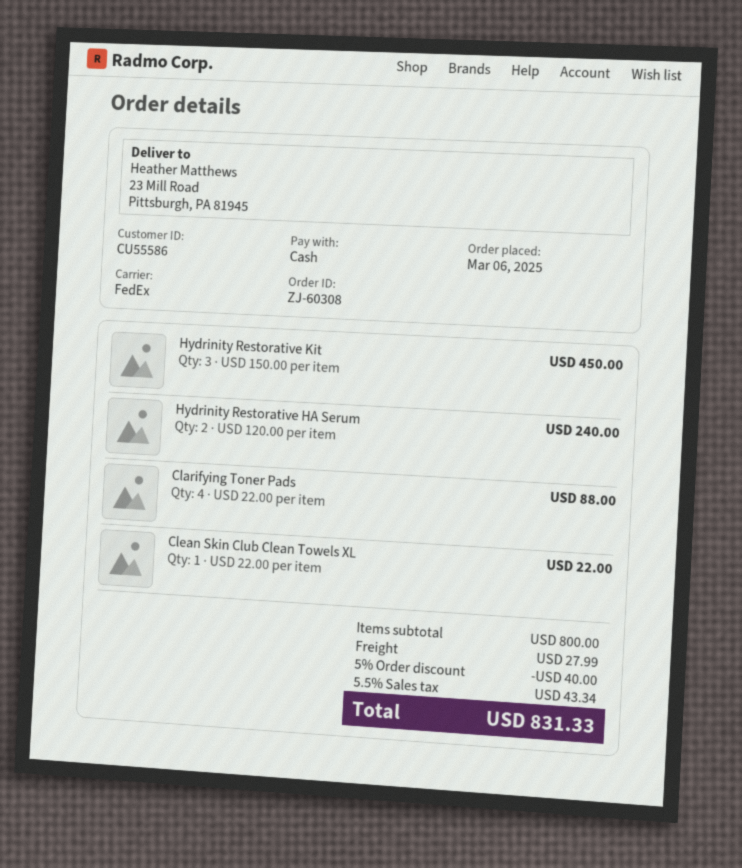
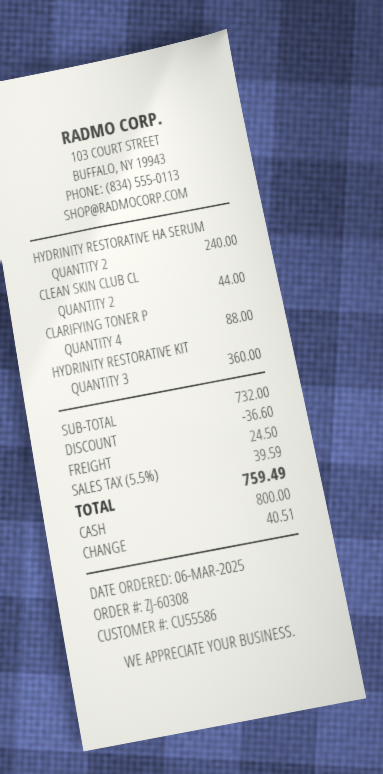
Hydrinity Restorative Kit: 3 for 450.00 -> 3 for 360.00
Clean Skin Club Clean Towels XL: 1 for 22.00 -> 2 for 44.00
subtotal: 800.00 -> 732.00
discount: 40.00 -> 36.60
shipping: 27.99 -> 24.50
tax: 5.5% = 43.34 -> 5.5% = 39.59
total: 831.33 -> 759.49

